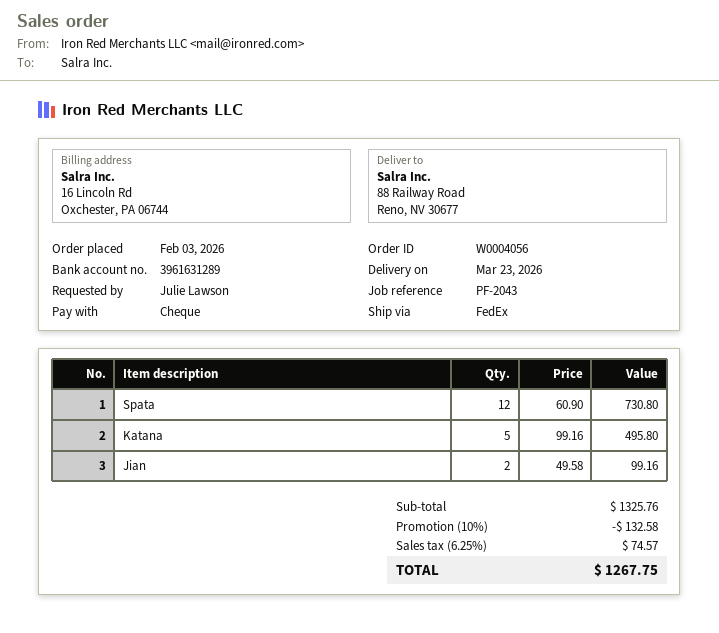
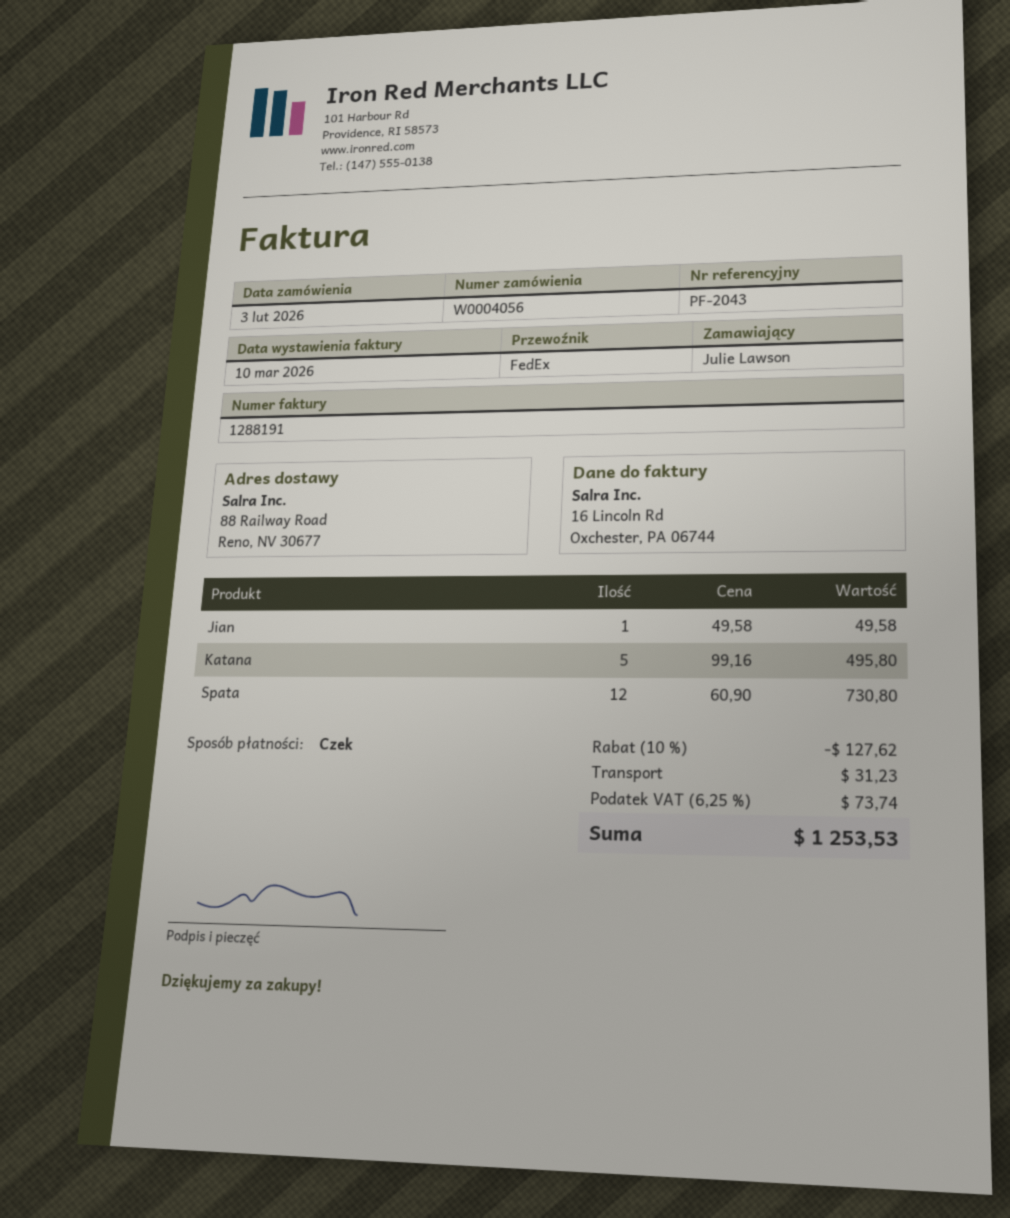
Jian: 2 x 49.58 = 99.16 -> 1 x 49.58 = 49.58
discount: 10% = 132.58 -> 10% = 127.62
shipping: none -> 31.23
tax: 6.25% = 74.57 -> 6.25% = 73.74
total: 1267.75 -> 1253.53

